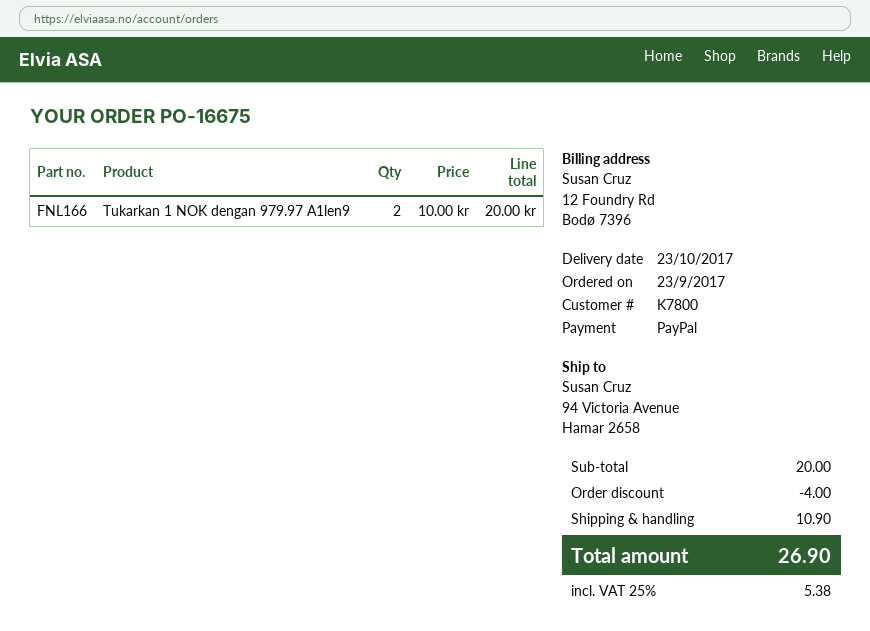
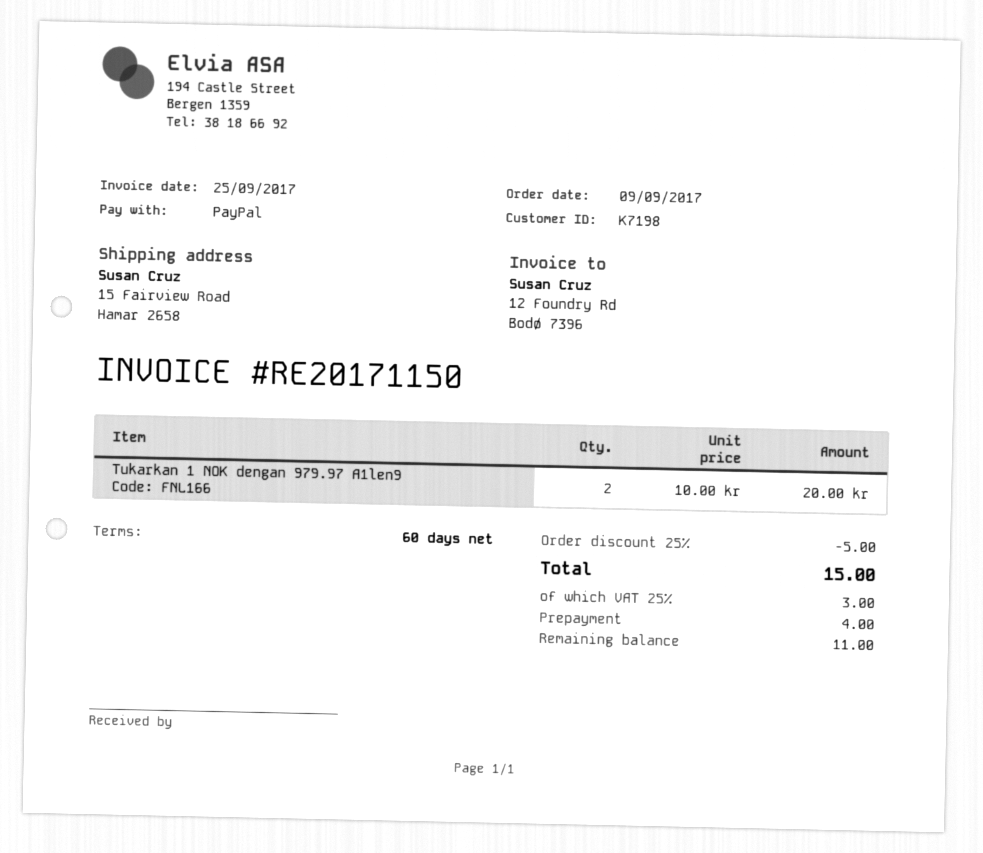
order date: 2017-09-23 -> 2017-09-09
customer number: K7800 -> K7198
ship to: 94 Victoria Avenue, Hamar 2658 -> 15 Fairview Road, Hamar 2658
discount: 4.00 -> 5.00
shipping: 10.90 -> none
tax: 25% = 5.38 -> 25% = 3.00
total: 26.90 -> 15.00

